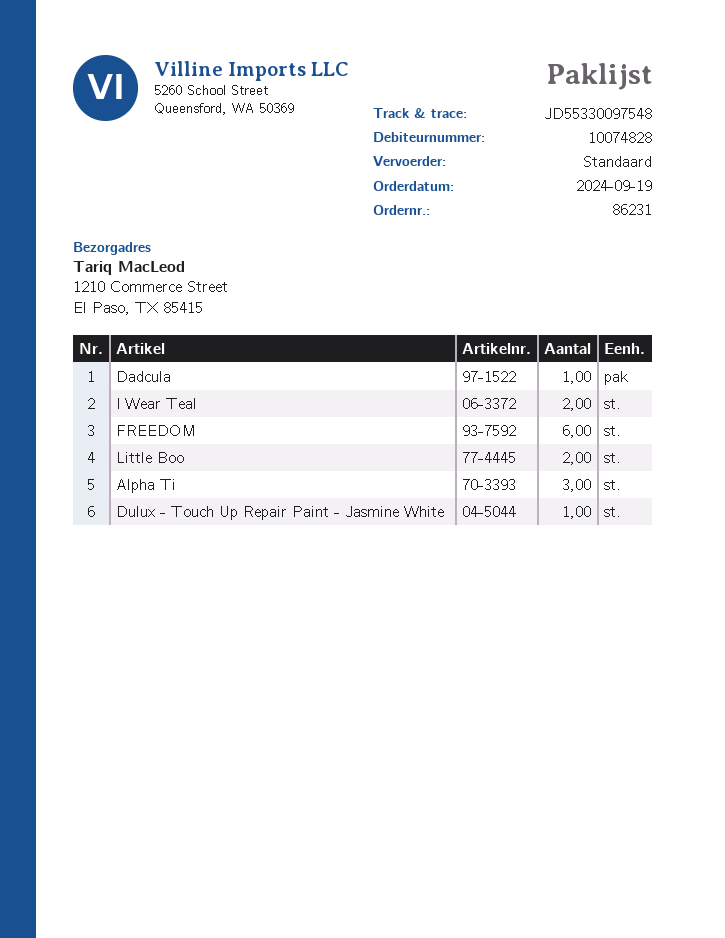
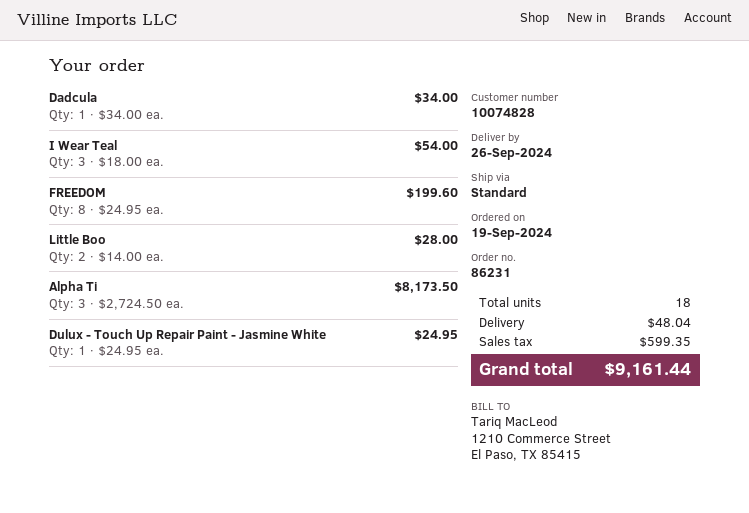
I Wear Teal: 2 -> 3
FREEDOM: 6 -> 8

